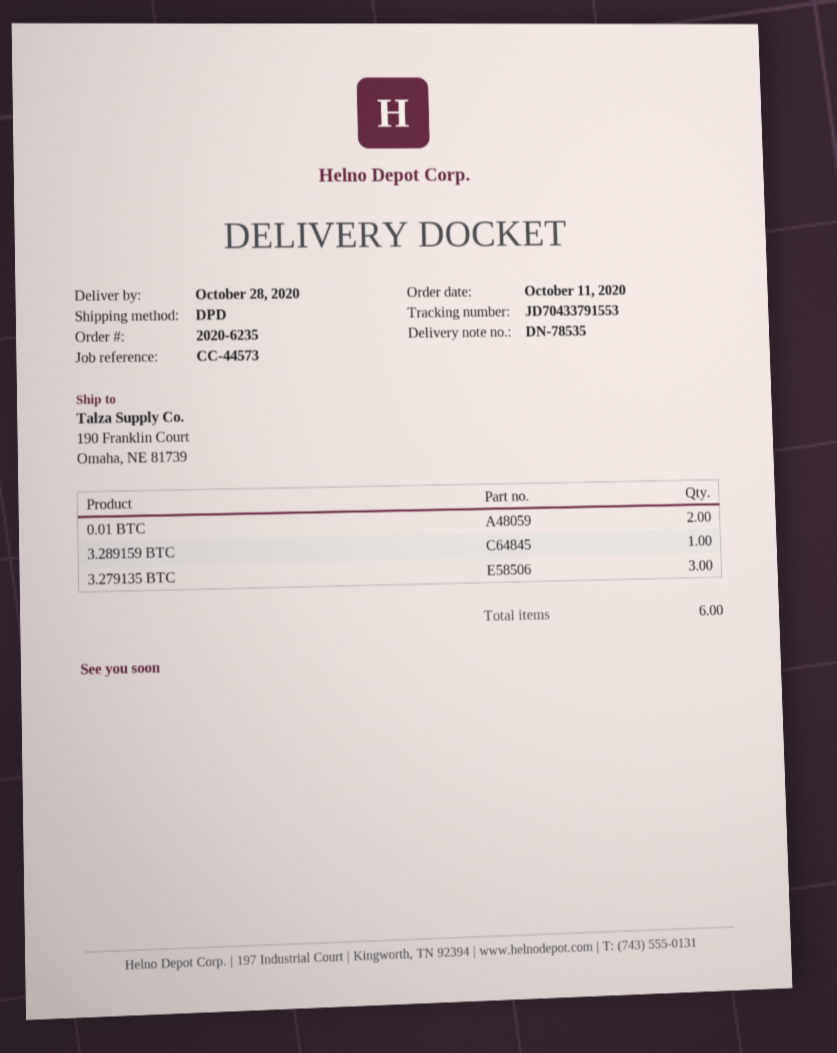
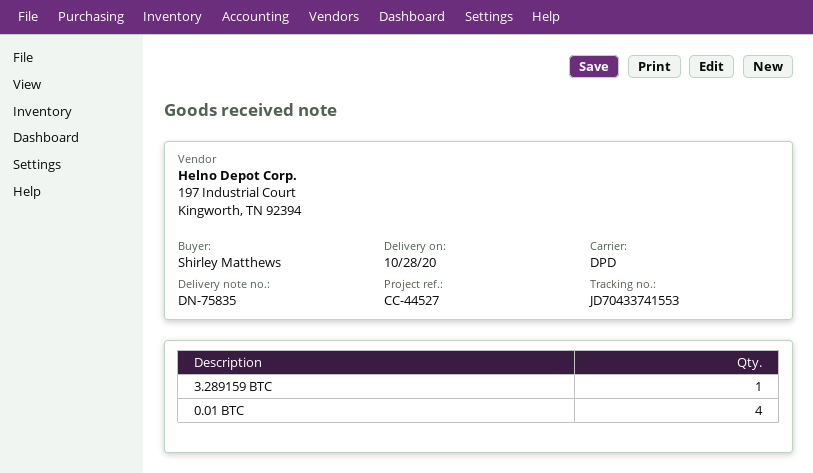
delivery note number: DN-78535 -> DN-75835
reference: CC-44573 -> CC-44527
tracking number: JD70433791553 -> JD70433741553
0.01 BTC: 2 -> 4
3.279135 BTC: 3 -> none

